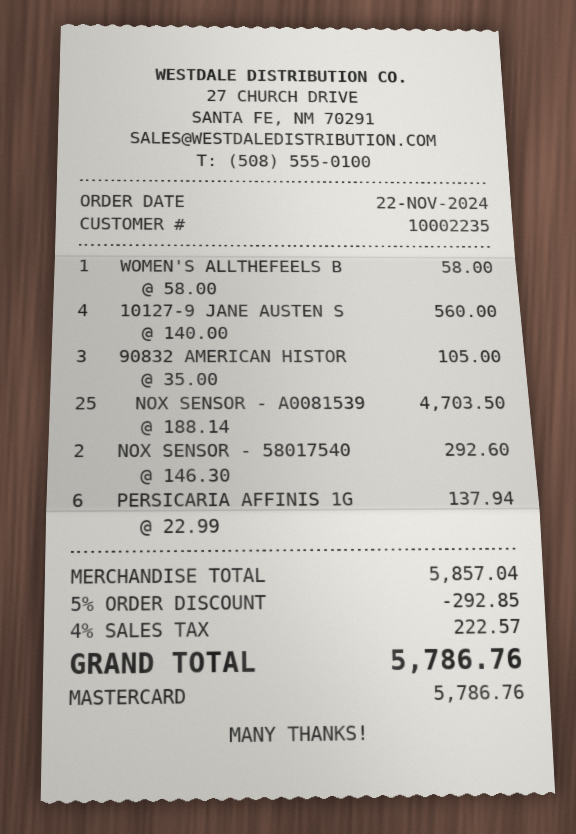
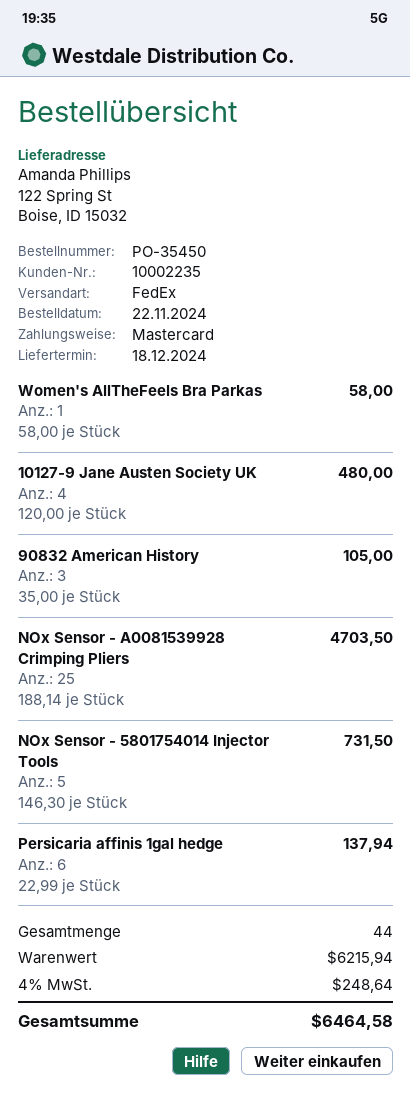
10127-9 JANE AUSTEN S: 4 x 140.00 = 560.00 -> 4 x 120.00 = 480.00
NOX SENSOR - 58017540: 2 x 146.30 = 292.60 -> 5 x 146.30 = 731.50
subtotal: 5857.04 -> 6215.94
discount: 5% = 292.85 -> none
tax: 4% = 222.57 -> 4% = 248.64
total: 5786.76 -> 6464.58

